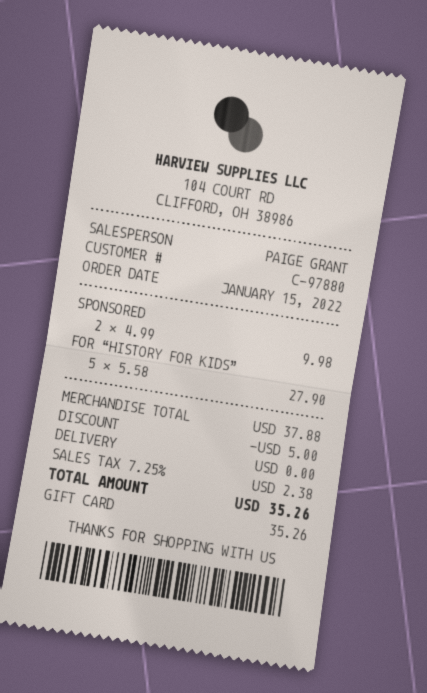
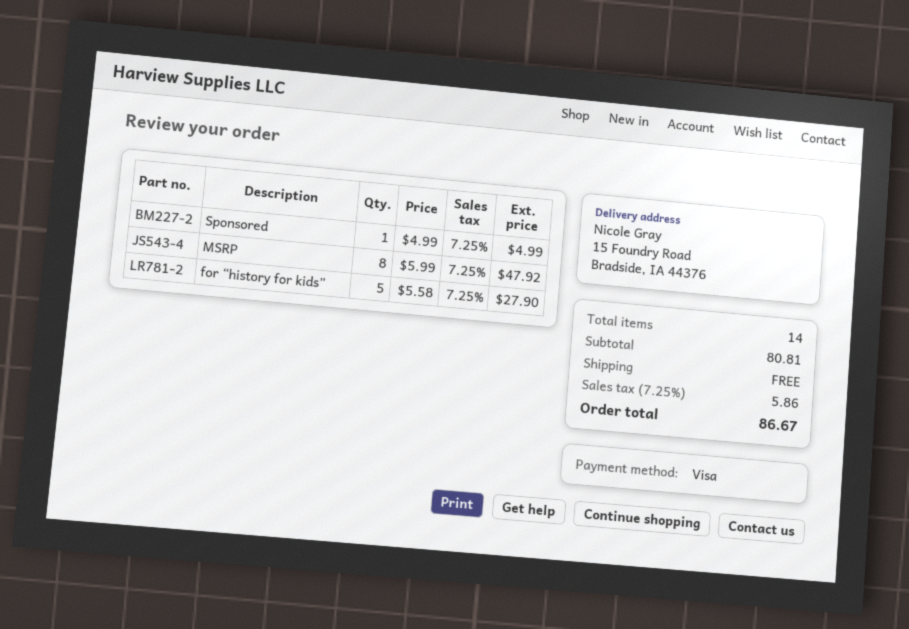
payment method: gift card -> Visa
SPONSORED: 2 x 4.99 = 9.98 -> 1 x 4.99 = 4.99
MSRP: none -> 8 x 5.99 = 47.92
subtotal: 37.88 -> 80.81
discount: 5.00 -> none
tax: 7.25% = 2.38 -> 7.25% = 5.86
total: 35.26 -> 86.67

